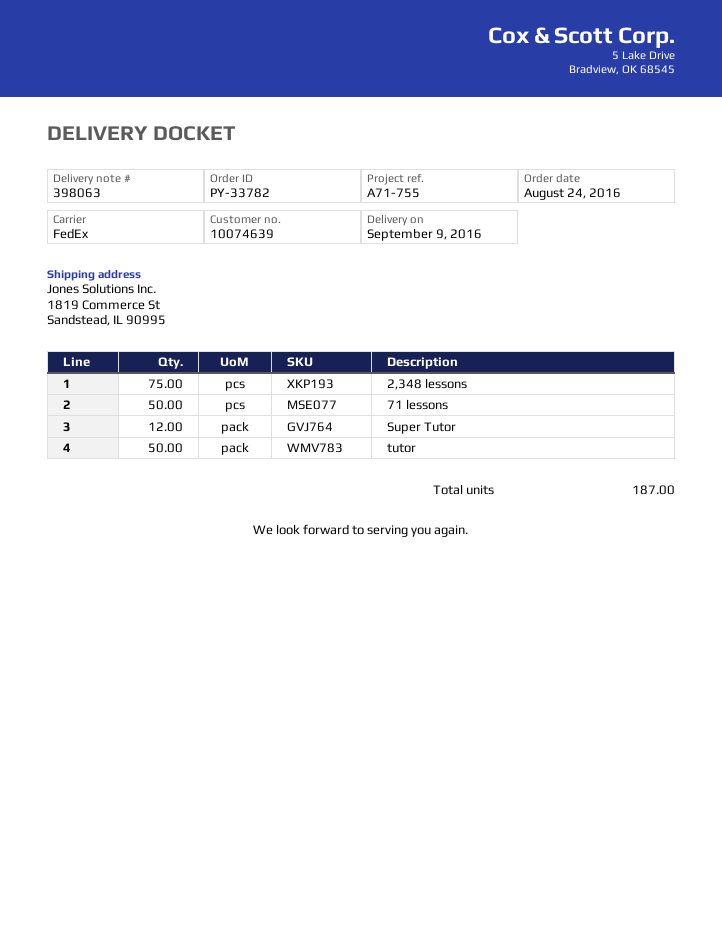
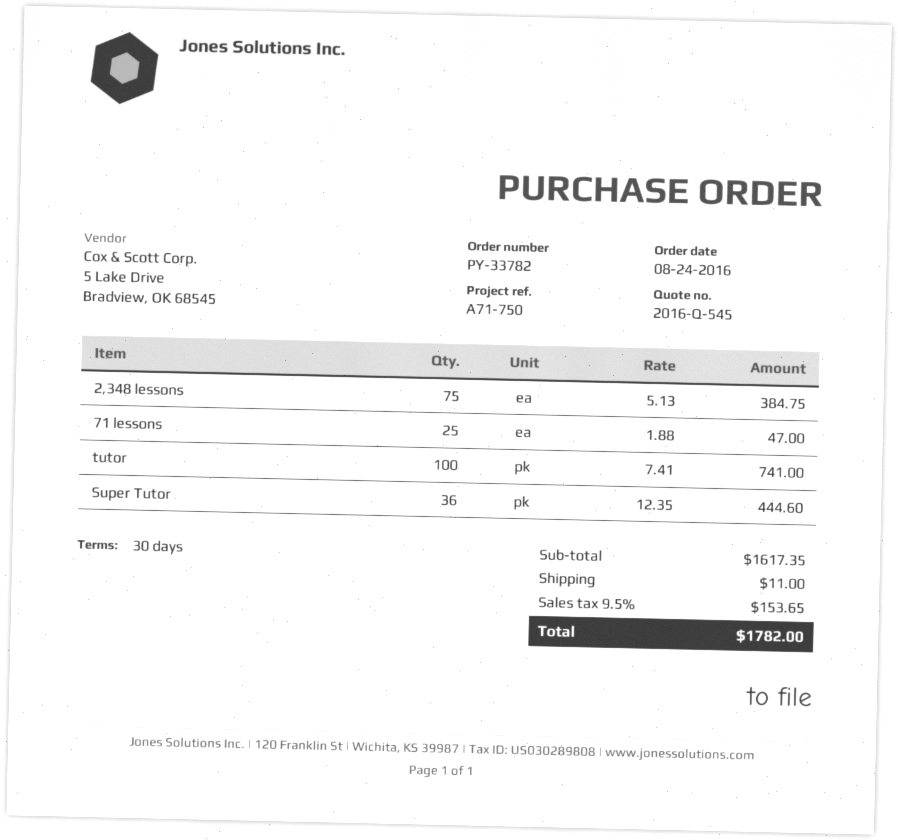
reference: A71-755 -> A71-750
71 lessons: 50 -> 25
Super Tutor: 12 -> 36
tutor: 50 -> 100

